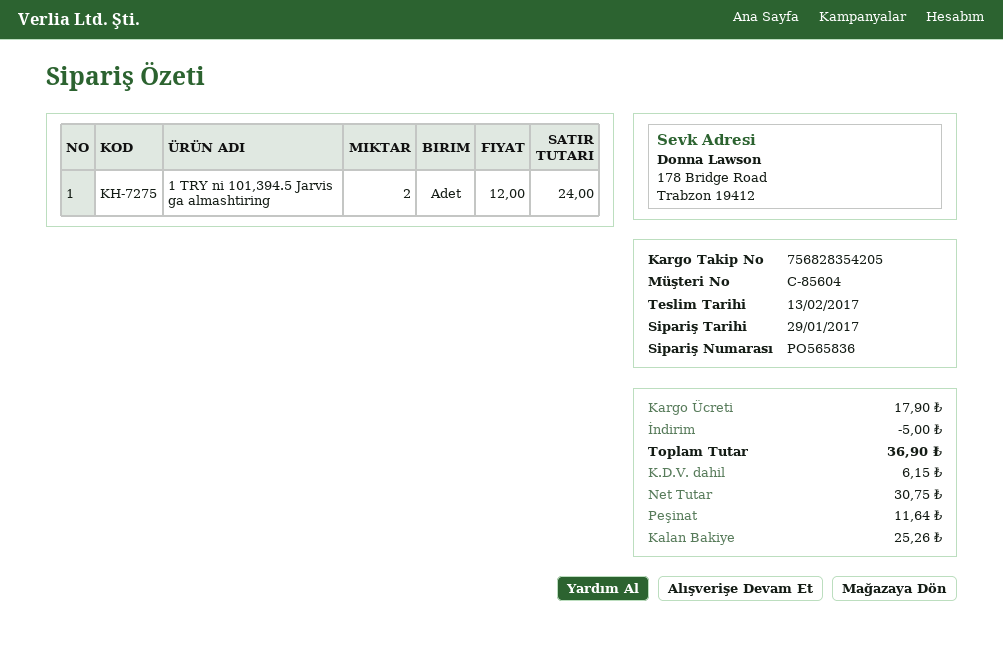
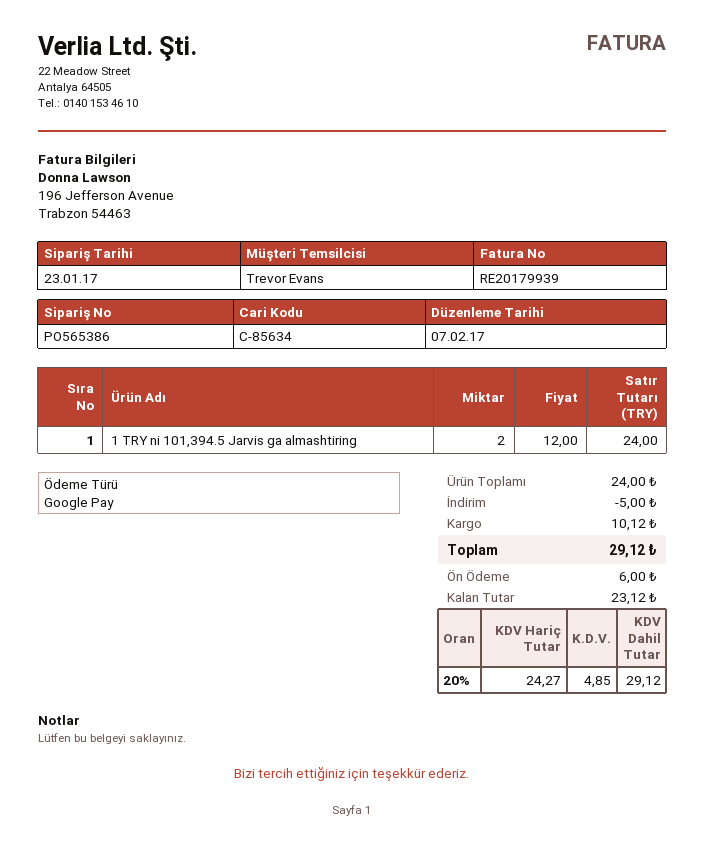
order number: PO565836 -> PO565386
order date: 2017-01-29 -> 2017-01-23
customer number: C-85604 -> C-85634
shipping: 17.90 -> 10.12
net: 30.75 -> 24.27
tax: 6.15 -> 4.85
total: 36.90 -> 29.12
deposit: 11.64 -> 6.00
balance: 25.26 -> 23.12

